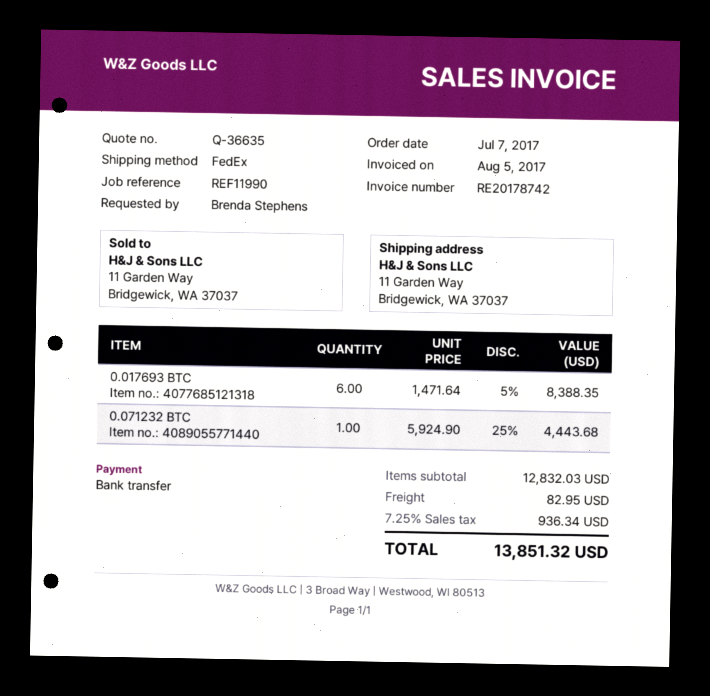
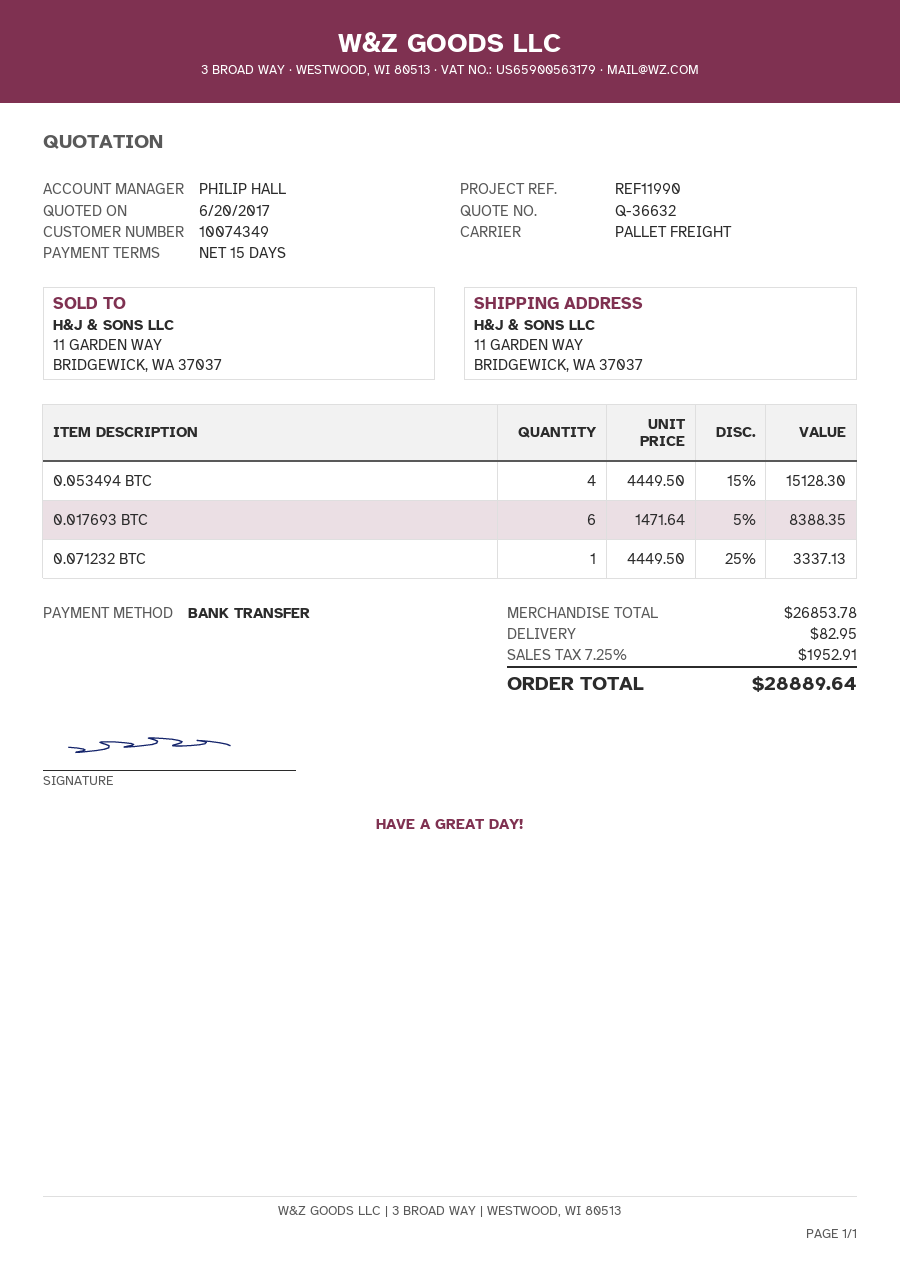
quote number: Q-36635 -> Q-36632
shipping method: FedEx -> pallet freight
0.071232 BTC: 1 x 5924.90 - 25% = 4443.68 -> 1 x 4449.50 - 25% = 3337.13
0.053494 BTC: none -> 4 x 4449.50 - 15% = 15128.30
subtotal: 12832.03 -> 26853.78
tax: 7.25% = 936.34 -> 7.25% = 1952.91
total: 13851.32 -> 28889.64

